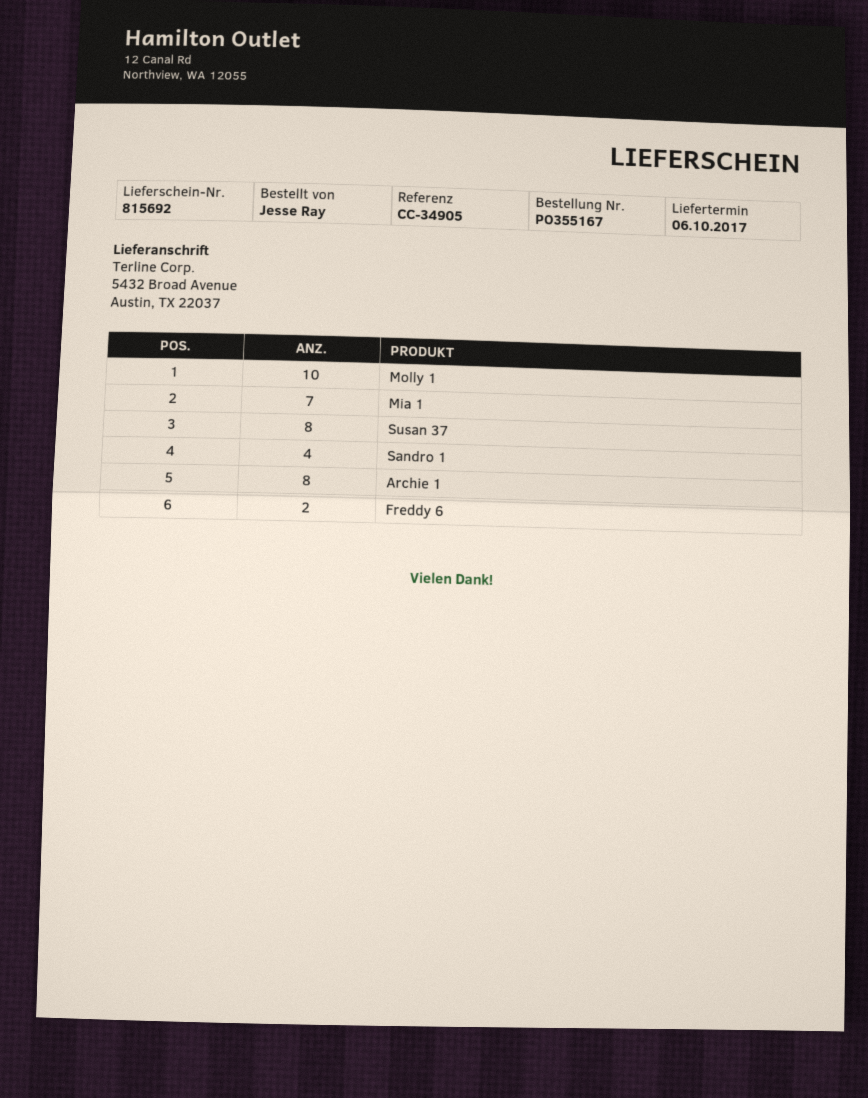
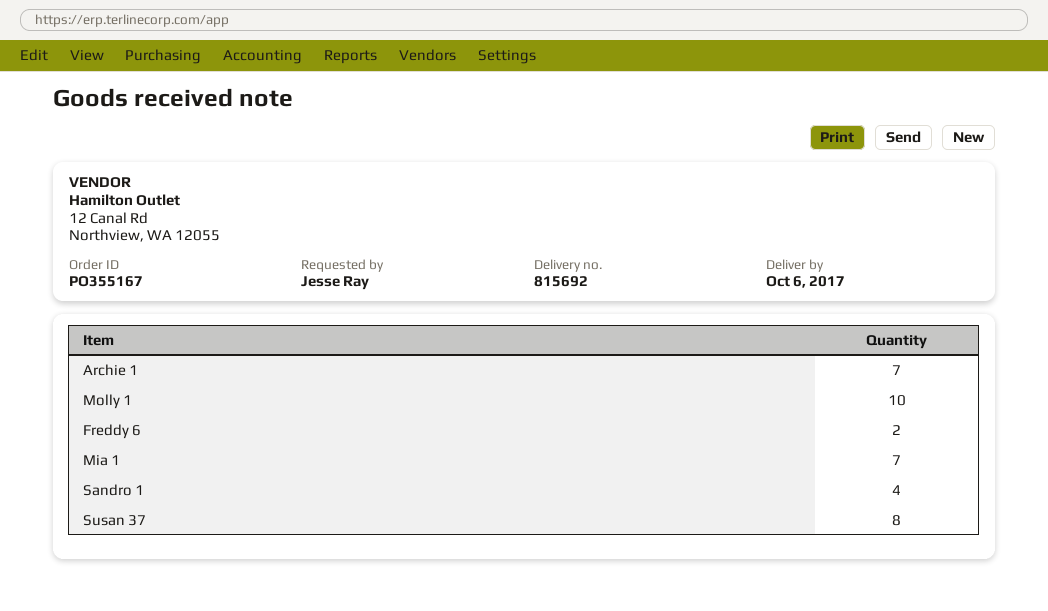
Archie 1: 8 -> 7

